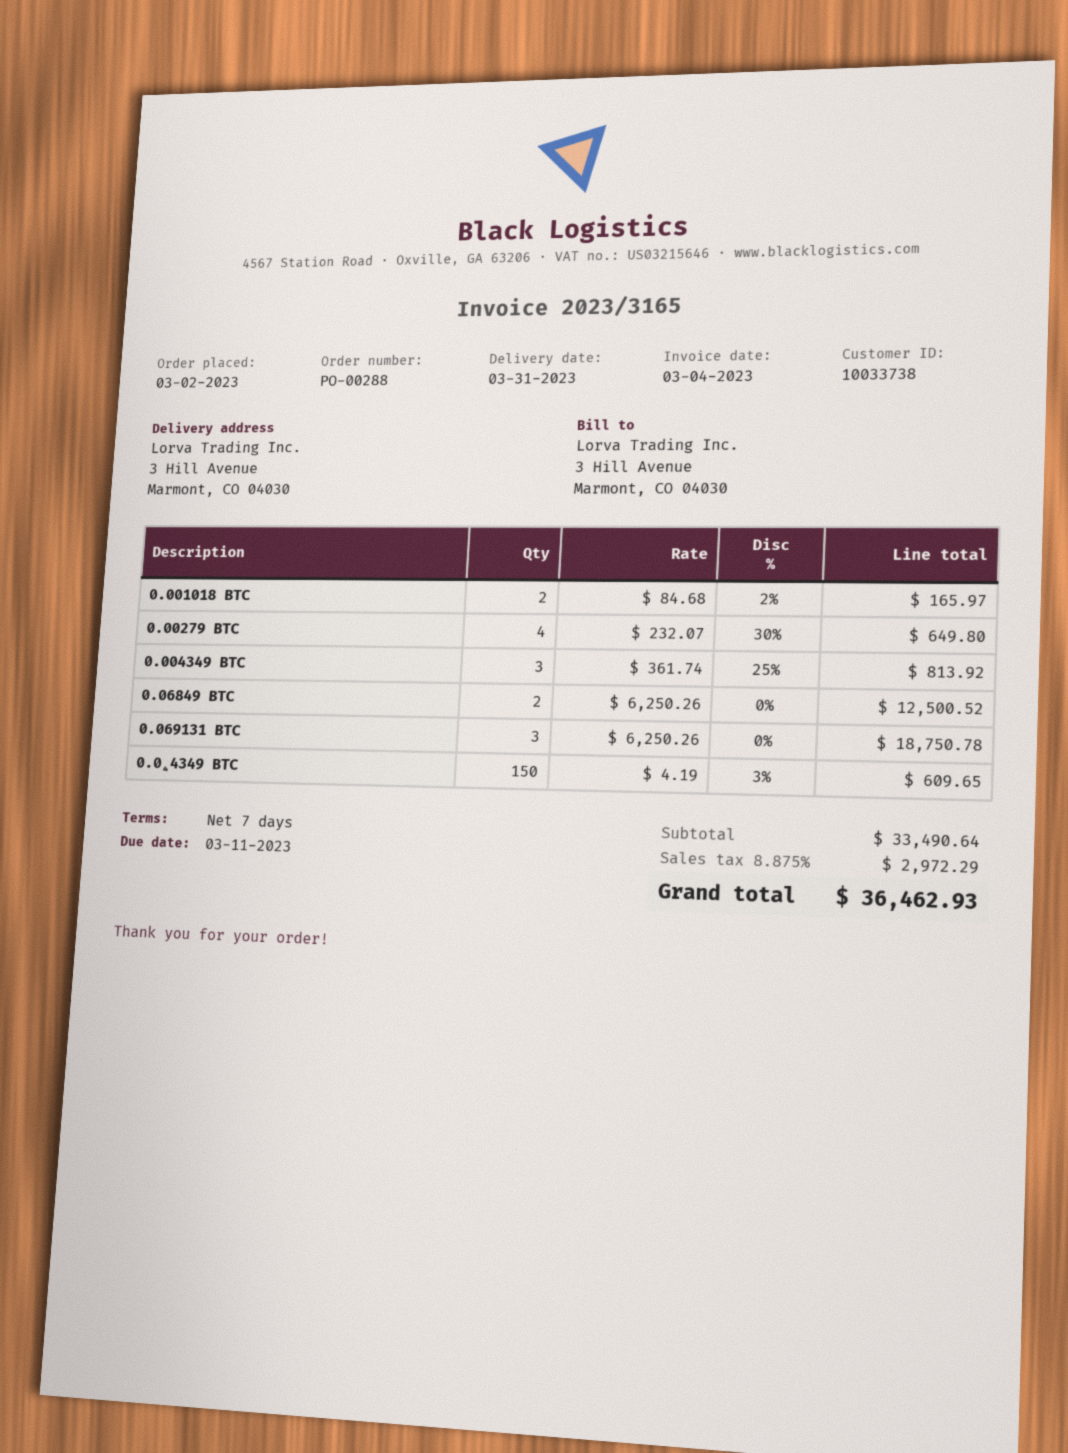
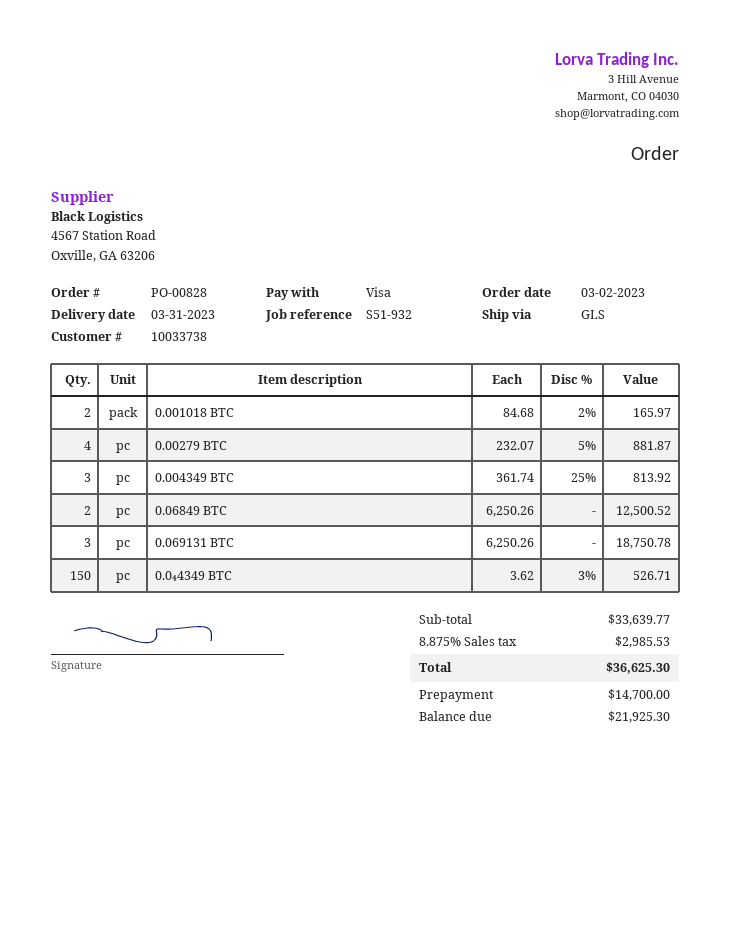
order number: PO-00288 -> PO-00828
0.00279 BTC: 4 x 232.07 - 30% = 649.80 -> 4 x 232.07 - 5% = 881.87
0.0₄4349 BTC: 150 x 4.19 - 3% = 609.65 -> 150 x 3.62 - 3% = 526.71
subtotal: 33490.64 -> 33639.77
tax: 8.875% = 2972.29 -> 8.875% = 2985.53
total: 36462.93 -> 36625.30

